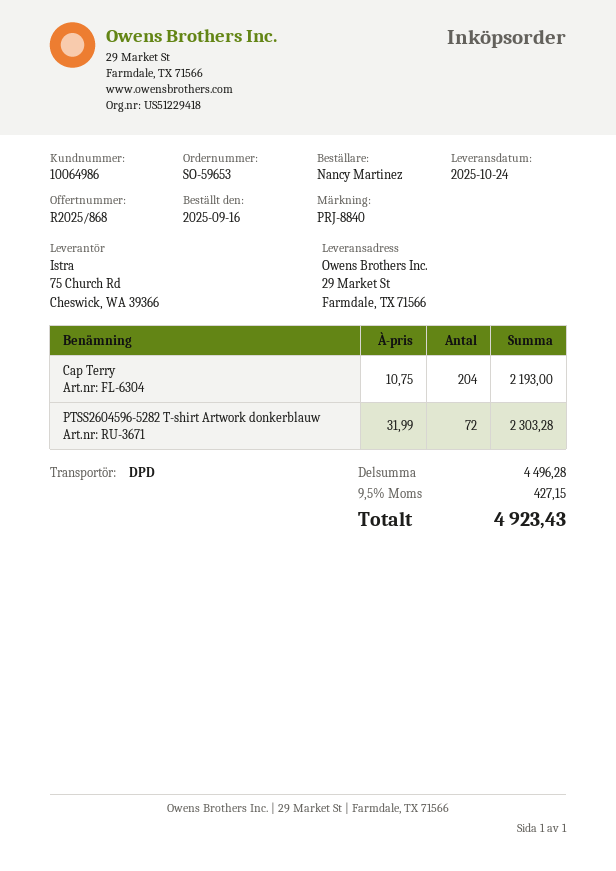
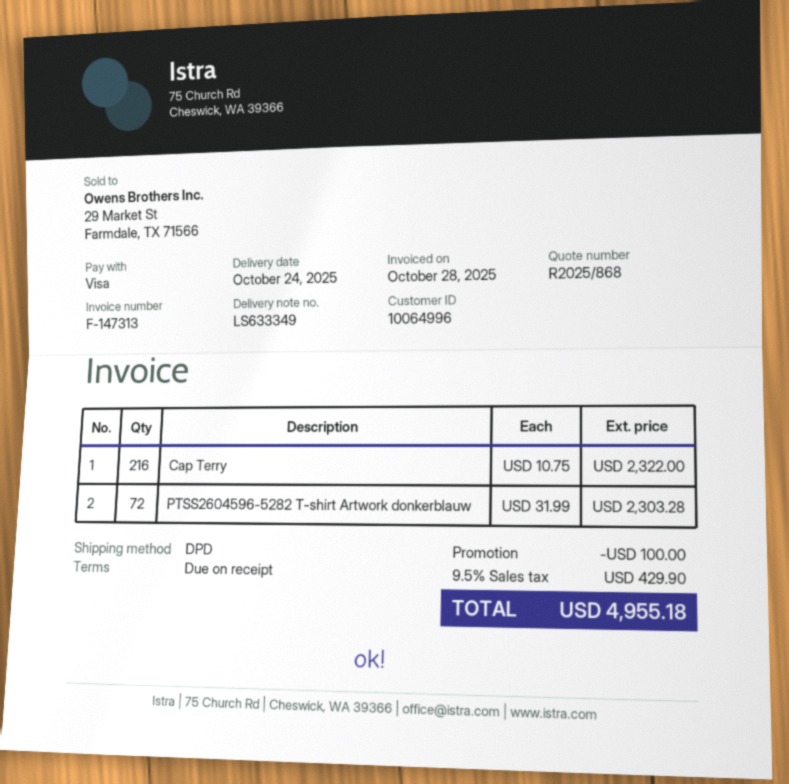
customer number: 10064986 -> 10064996
Cap Terry: 204 x 10.75 = 2193.00 -> 216 x 10.75 = 2322.00
discount: none -> 100.00
tax: 9.5% = 427.15 -> 9.5% = 429.90
total: 4923.43 -> 4955.18

